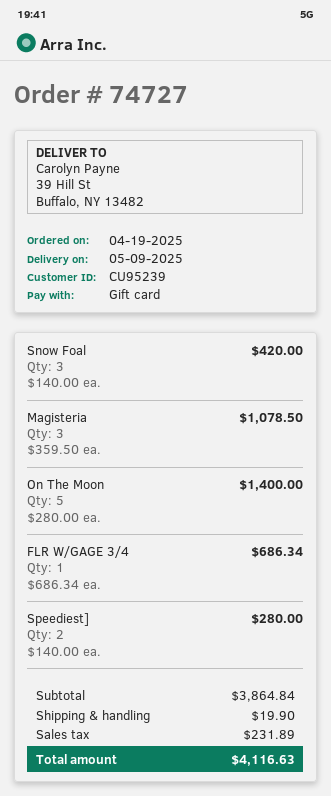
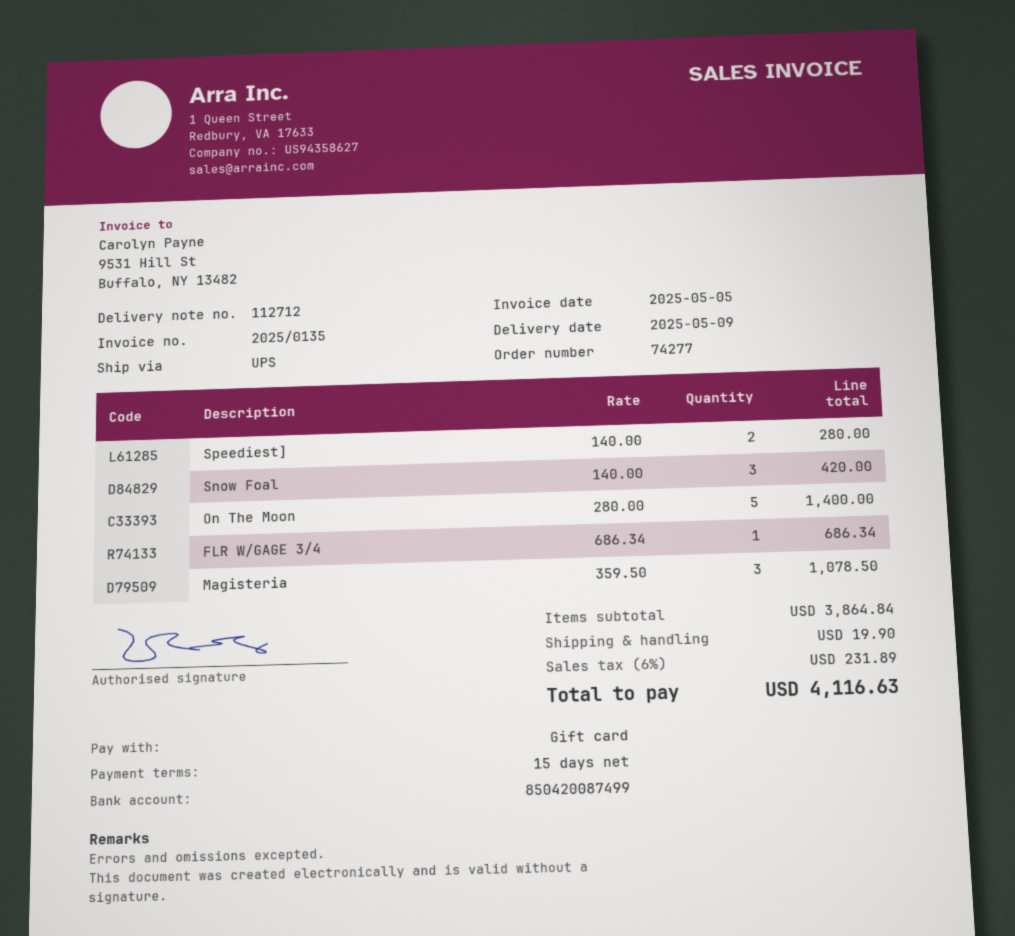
order number: 74727 -> 74277

